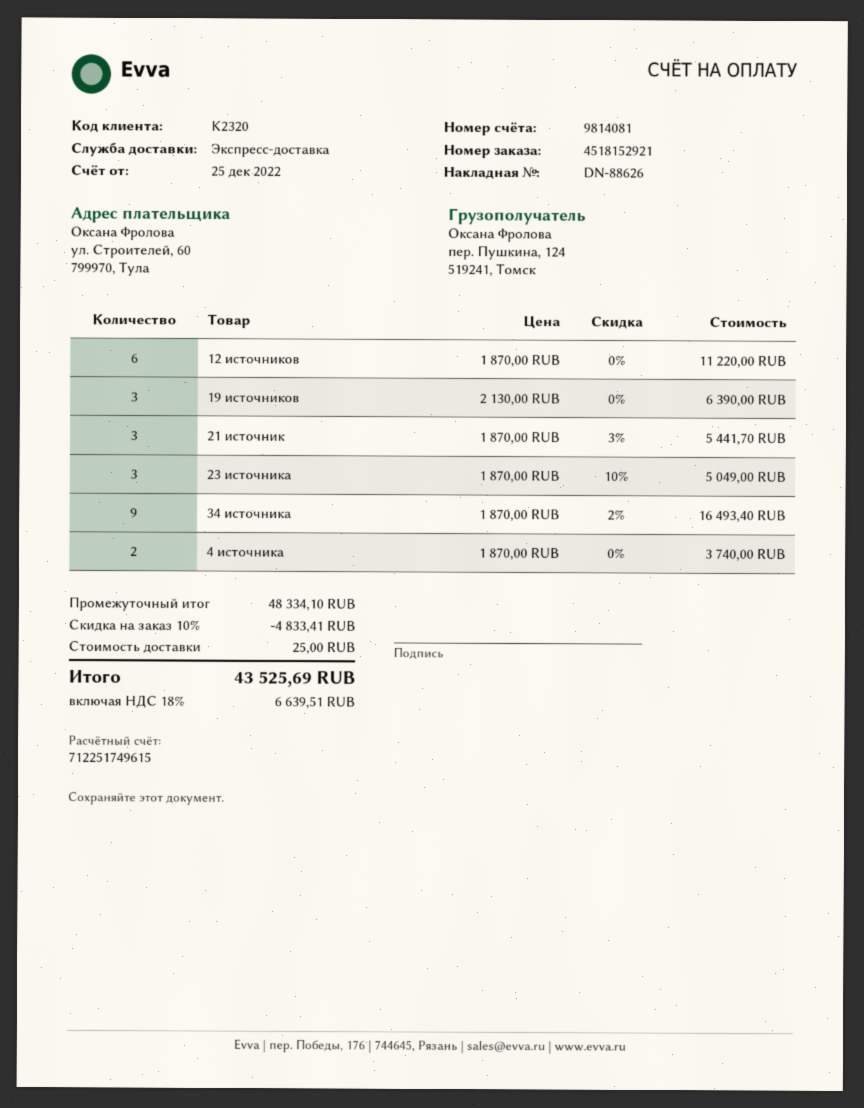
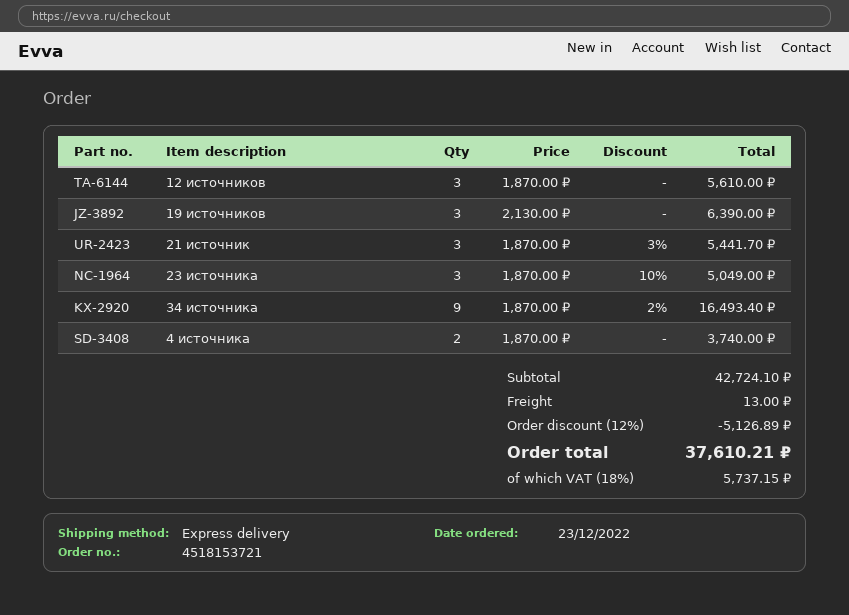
order number: 4518152921 -> 4518153721
12 источников: 6 x 1870.00 = 11220.00 -> 3 x 1870.00 = 5610.00
subtotal: 48334.10 -> 42724.10
discount: 10% = 4833.41 -> 12% = 5126.89
shipping: 25.00 -> 13.00
tax: 18% = 6639.51 -> 18% = 5737.15
total: 43525.69 -> 37610.21

